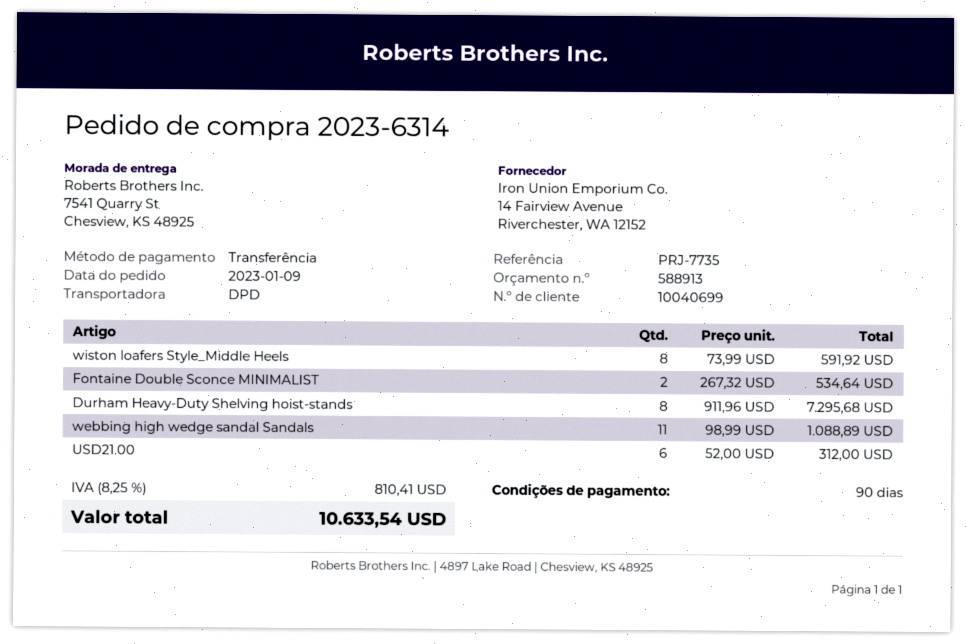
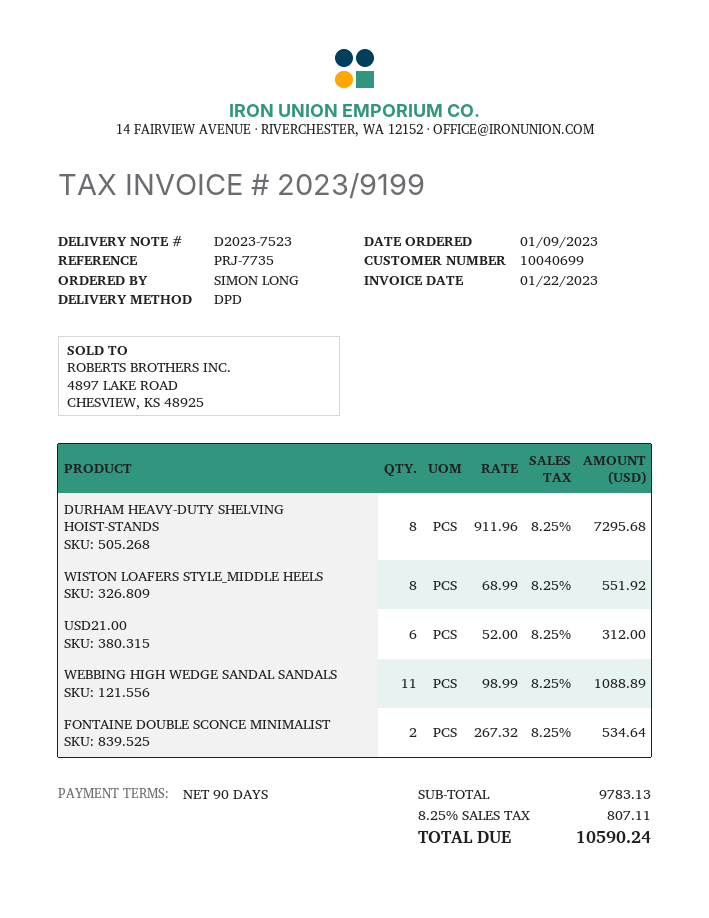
wiston loafers Style_Middle Heels: 8 x 73.99 = 591.92 -> 8 x 68.99 = 551.92
tax: 8.25% = 810.41 -> 8.25% = 807.11
total: 10633.54 -> 10590.24

